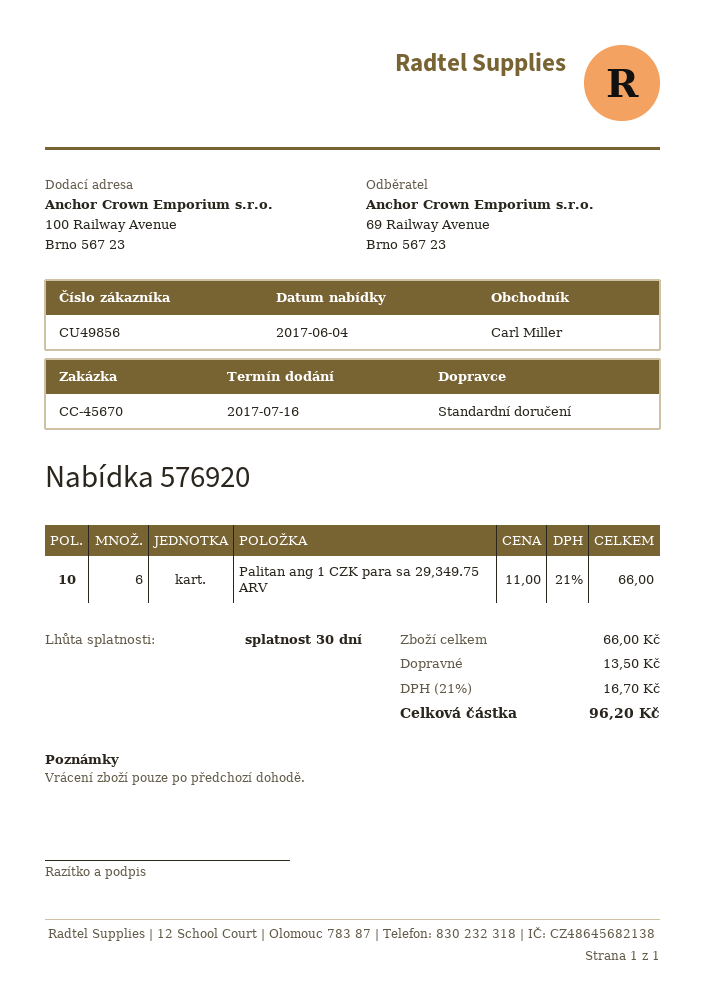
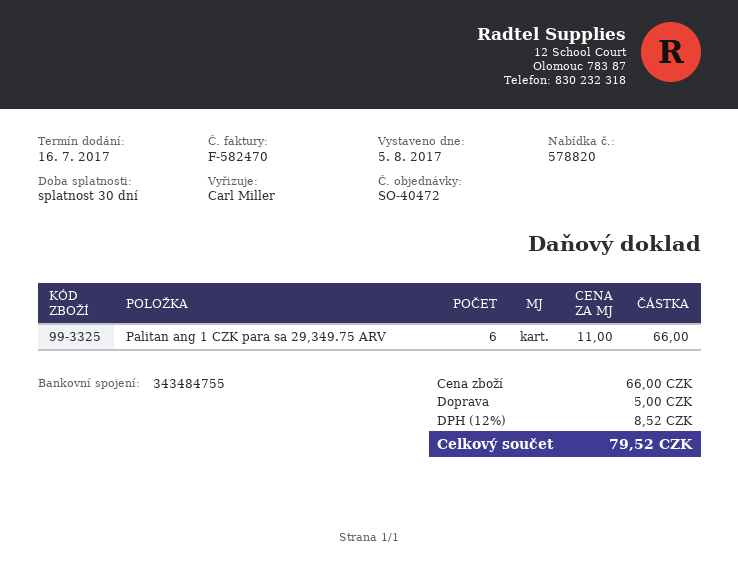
quote number: 576920 -> 578820
shipping: 13.50 -> 5.00
tax: 21% = 16.70 -> 12% = 8.52
total: 96.20 -> 79.52

